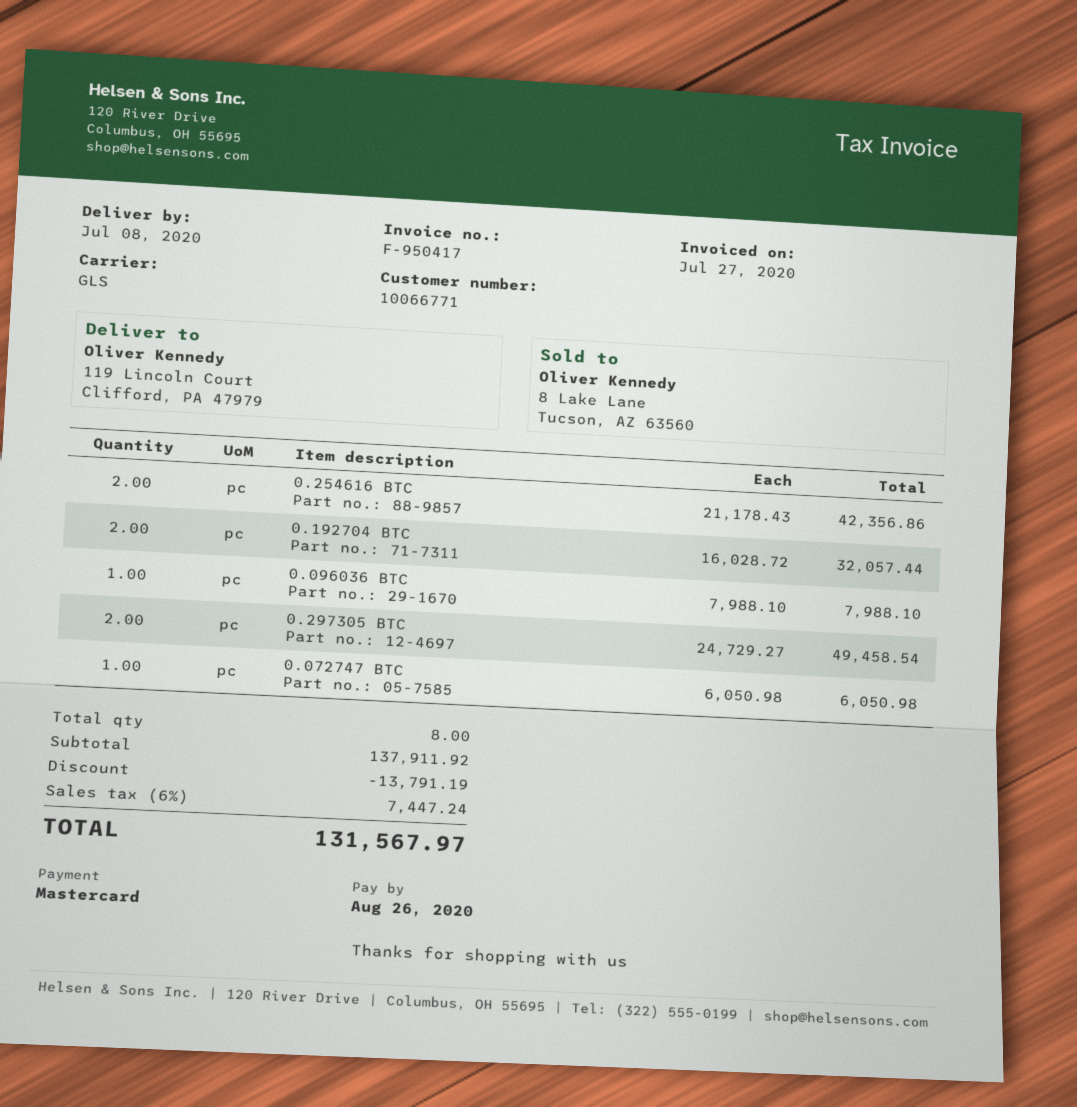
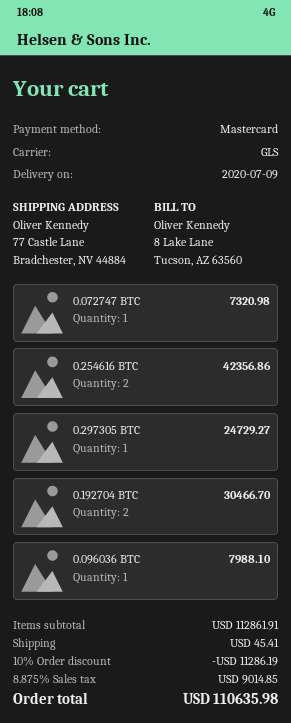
delivery date: 2020-07-08 -> 2020-07-09
ship to: 119 Lincoln Court, Clifford, PA 47979 -> 77 Castle Lane, Bradchester, NV 44884
0.192704 BTC: 2 for 32057.44 -> 2 for 30466.70
0.297305 BTC: 2 for 49458.54 -> 1 for 24729.27
0.072747 BTC: 1 for 6050.98 -> 1 for 7320.98
subtotal: 137911.92 -> 112861.91
discount: 13791.19 -> 11286.19
shipping: none -> 45.41
tax: 6% = 7447.24 -> 8.875% = 9014.85
total: 131567.97 -> 110635.98

